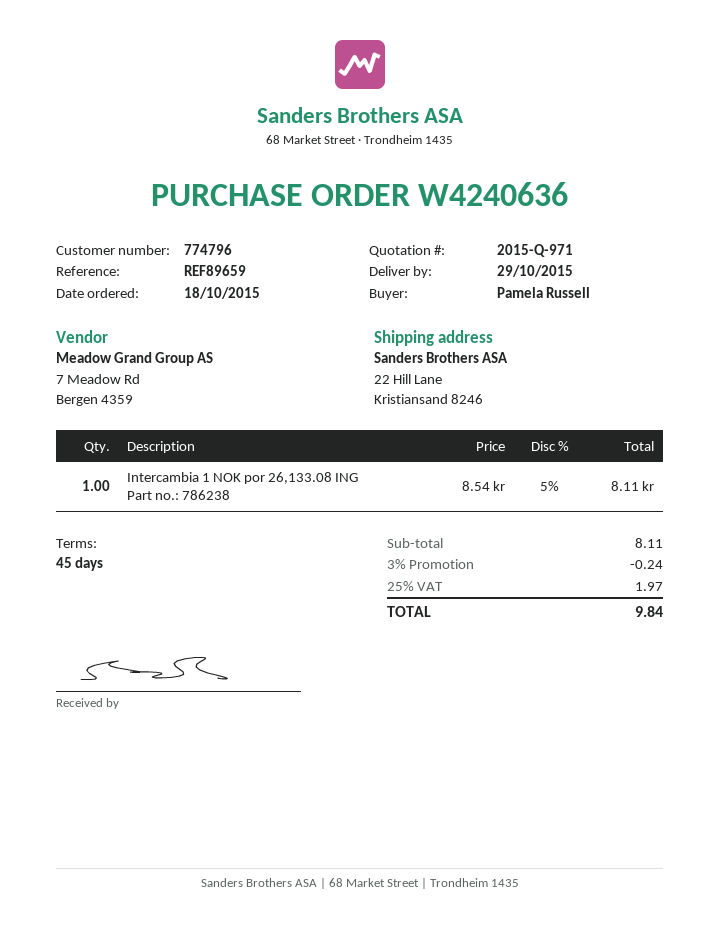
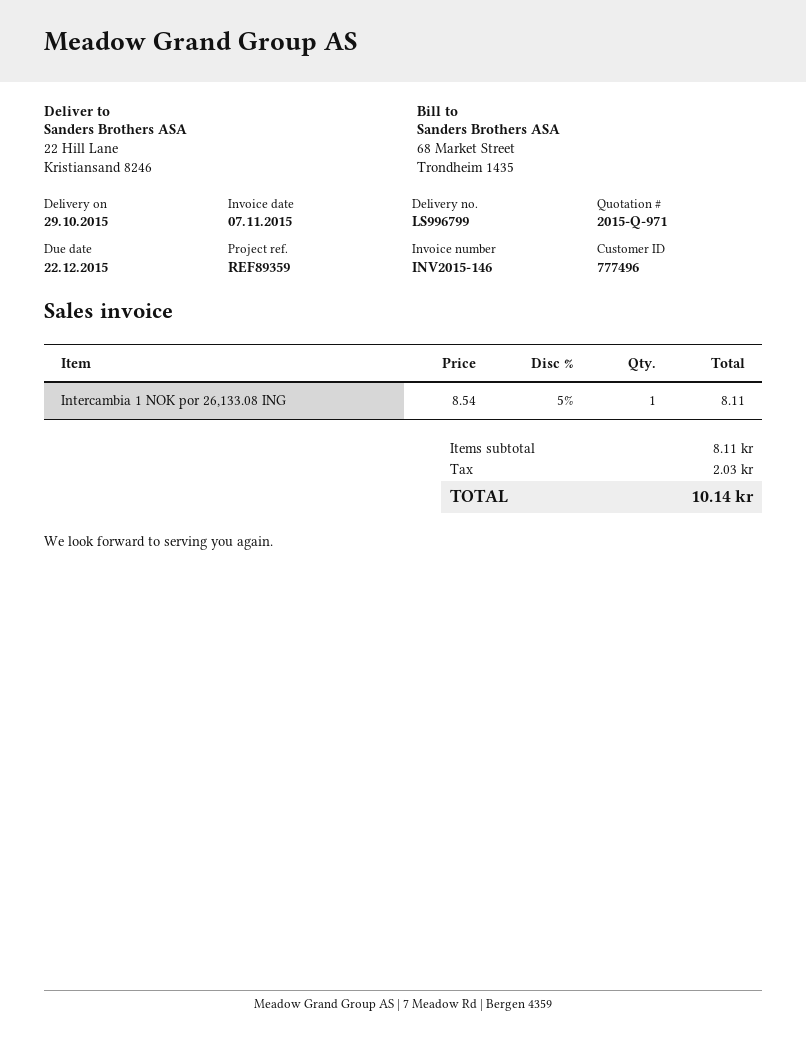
customer number: 774796 -> 777496
reference: REF89659 -> REF89359
discount: 3% = 0.24 -> none
tax: 1.97 -> 2.03
total: 9.84 -> 10.14

